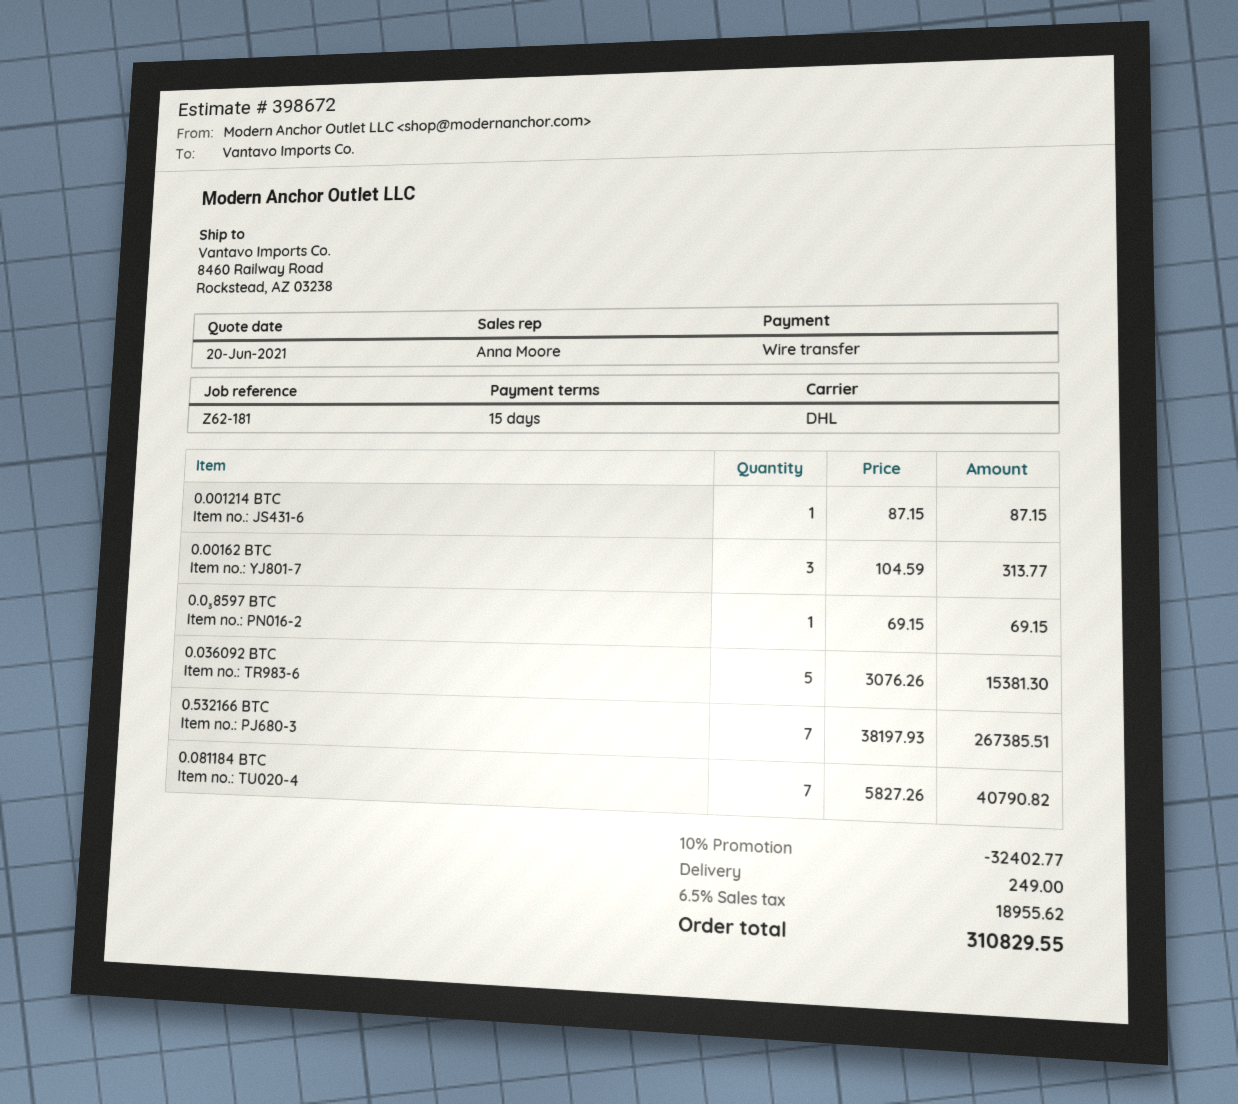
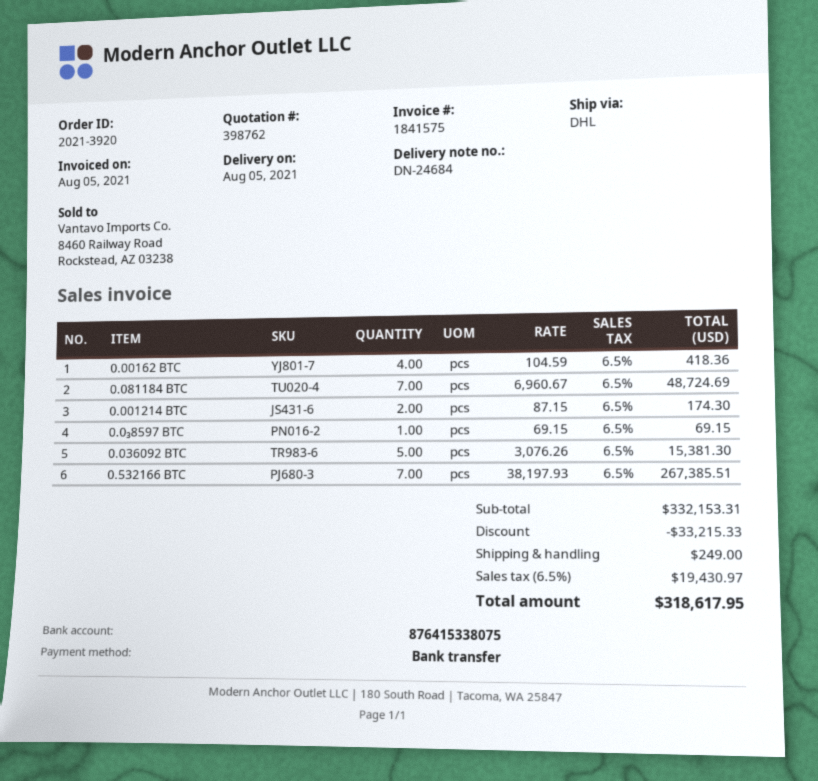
quote number: 398672 -> 398762
0.001214 BTC: 1 x 87.15 = 87.15 -> 2 x 87.15 = 174.30
0.00162 BTC: 3 x 104.59 = 313.77 -> 4 x 104.59 = 418.36
0.081184 BTC: 7 x 5827.26 = 40790.82 -> 7 x 6960.67 = 48724.69
discount: 32402.77 -> 33215.33
tax: 6.5% = 18955.62 -> 6.5% = 19430.97
total: 310829.55 -> 318617.95

